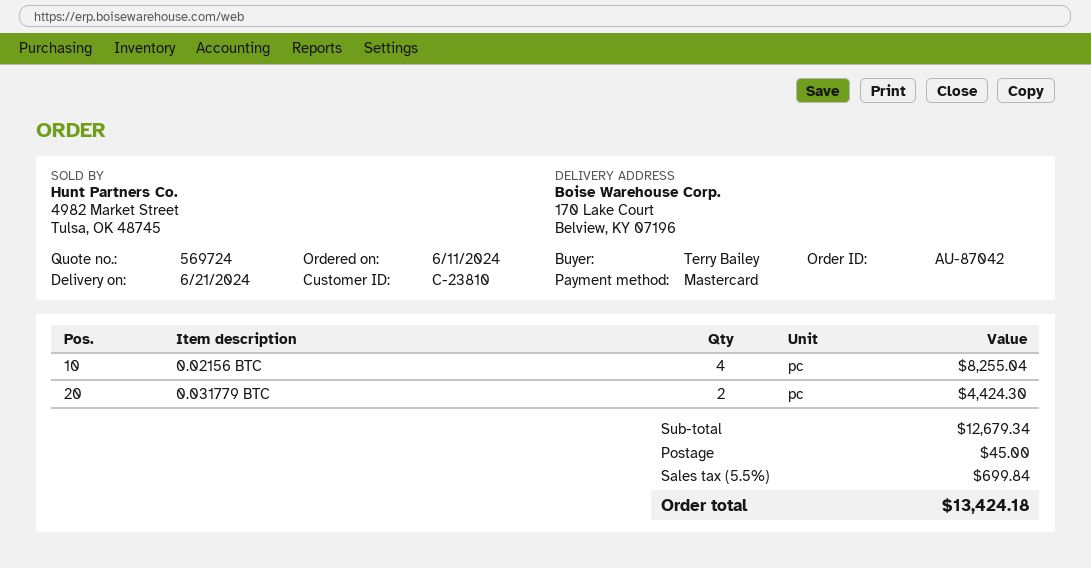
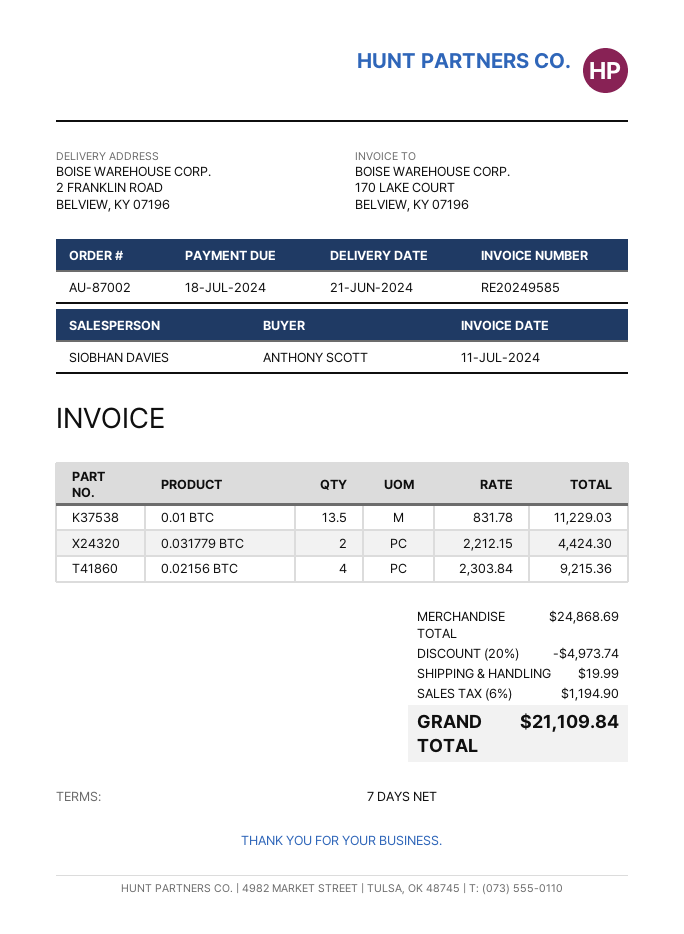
order number: AU-87042 -> AU-87002
ordered by: Terry Bailey -> ANTHONY SCOTT
ship to: 170 Lake Court, Belview, KY 07196 -> 2 FRANKLIN ROAD, BELVIEW, KY 07196
0.02156 BTC: 4 for 8255.04 -> 4 for 9215.36
0.01 BTC: none -> 13.5 for 11229.03
subtotal: 12679.34 -> 24868.69
discount: none -> 20% = 4973.74
shipping: 45.00 -> 19.99
tax: 5.5% = 699.84 -> 6% = 1194.90
total: 13424.18 -> 21109.84

